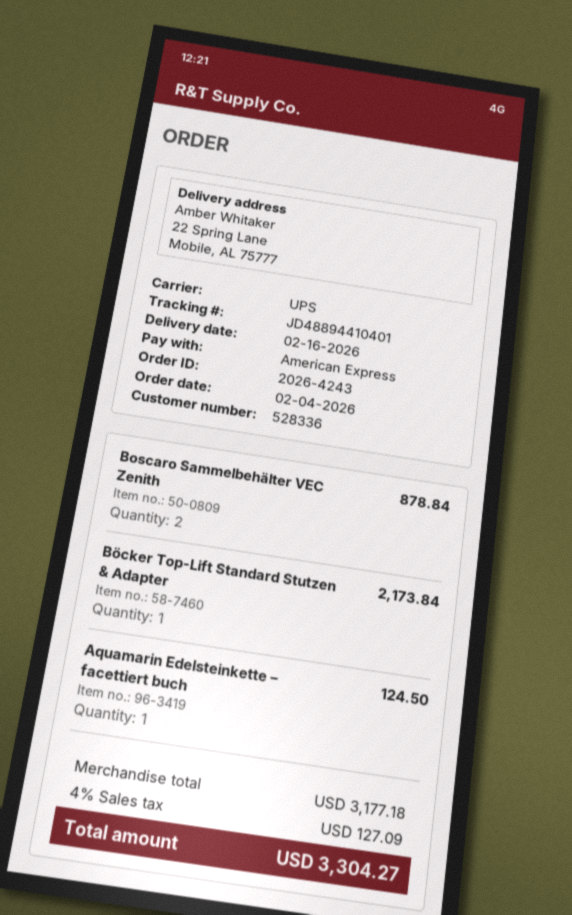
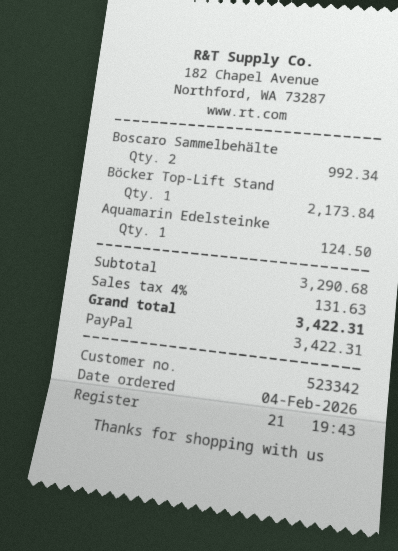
customer number: 528336 -> 523342
payment method: American Express -> PayPal
Boscaro Sammelbehälter VEC Zenith: 2 for 878.84 -> 2 for 992.34
subtotal: 3177.18 -> 3290.68
tax: 4% = 127.09 -> 4% = 131.63
total: 3304.27 -> 3422.31

